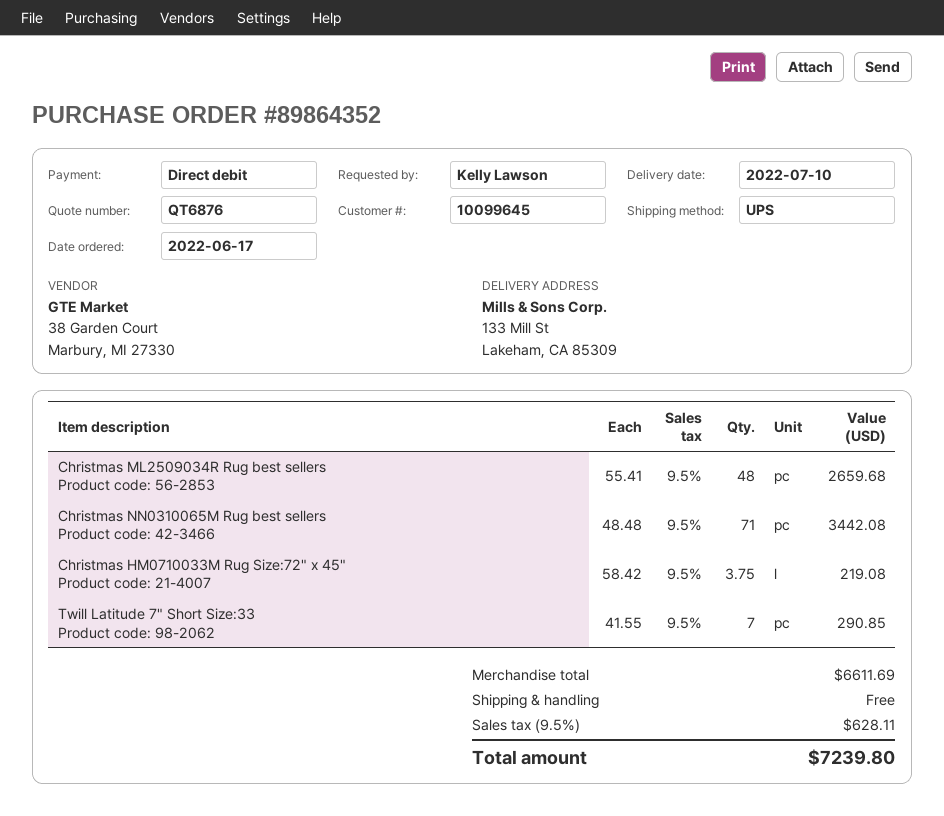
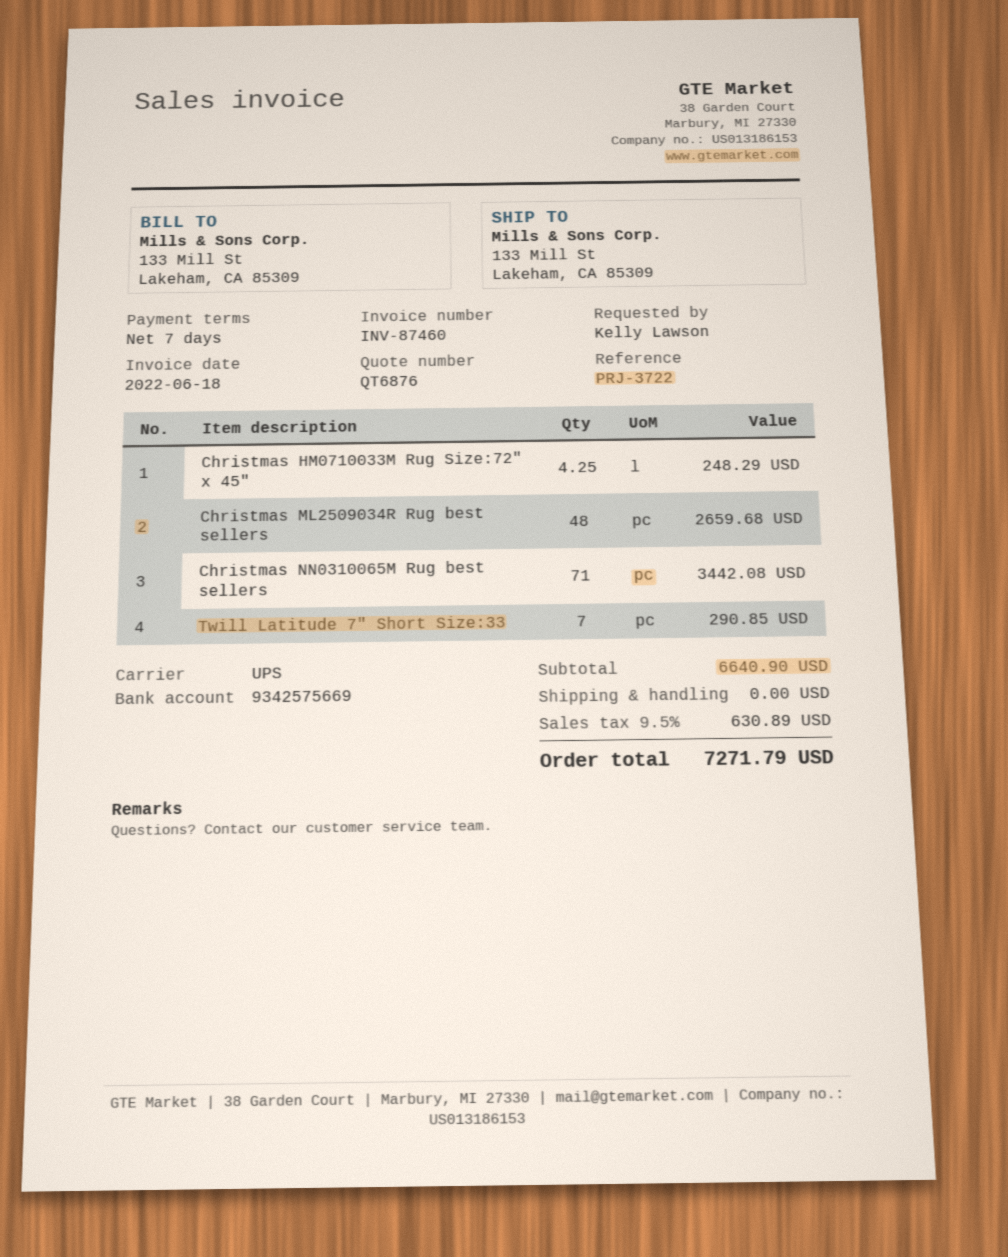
Christmas HM0710033M Rug Size:72" x 45": 3.75 for 219.08 -> 4.25 for 248.29
subtotal: 6611.69 -> 6640.90
tax: 9.5% = 628.11 -> 9.5% = 630.89
total: 7239.80 -> 7271.79

